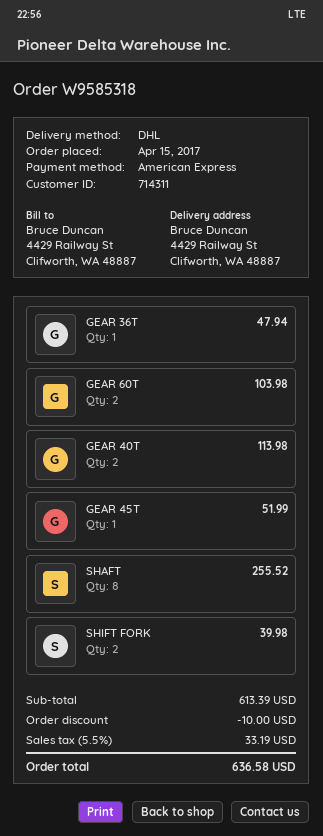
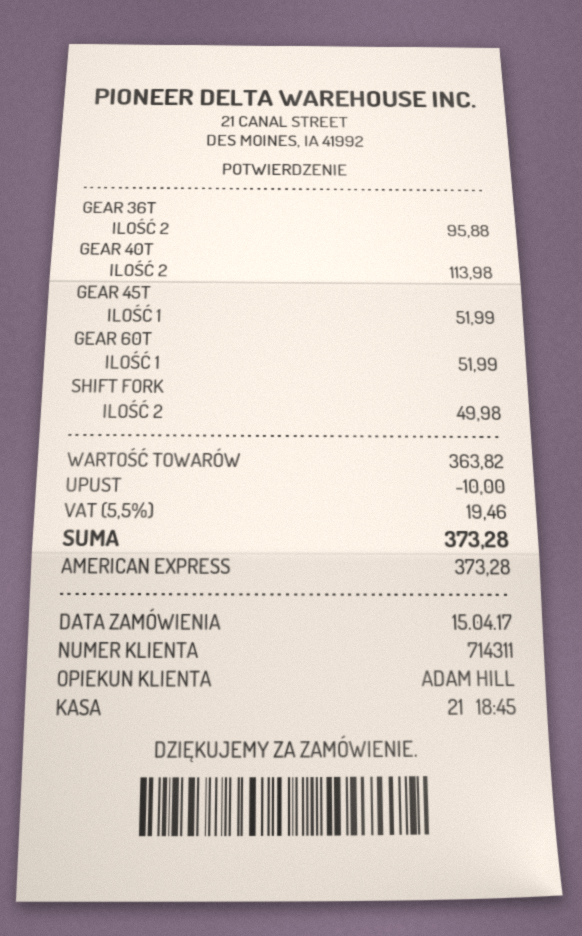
GEAR 36T: 1 for 47.94 -> 2 for 95.88
GEAR 60T: 2 for 103.98 -> 1 for 51.99
SHAFT: 8 for 255.52 -> none
SHIFT FORK: 2 for 39.98 -> 2 for 49.98
subtotal: 613.39 -> 363.82
tax: 5.5% = 33.19 -> 5.5% = 19.46
total: 636.58 -> 373.28

